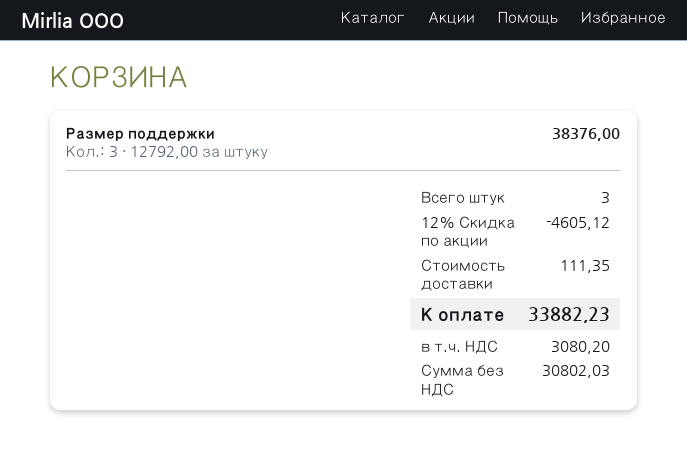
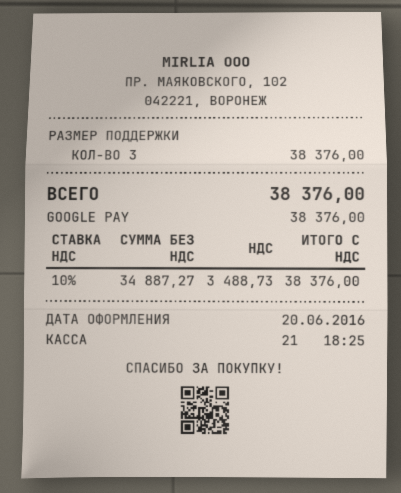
discount: 12% = 4605.12 -> none
shipping: 111.35 -> none
net: 30802.03 -> 34887.27
tax: 3080.20 -> 3488.73
total: 33882.23 -> 38376.00

